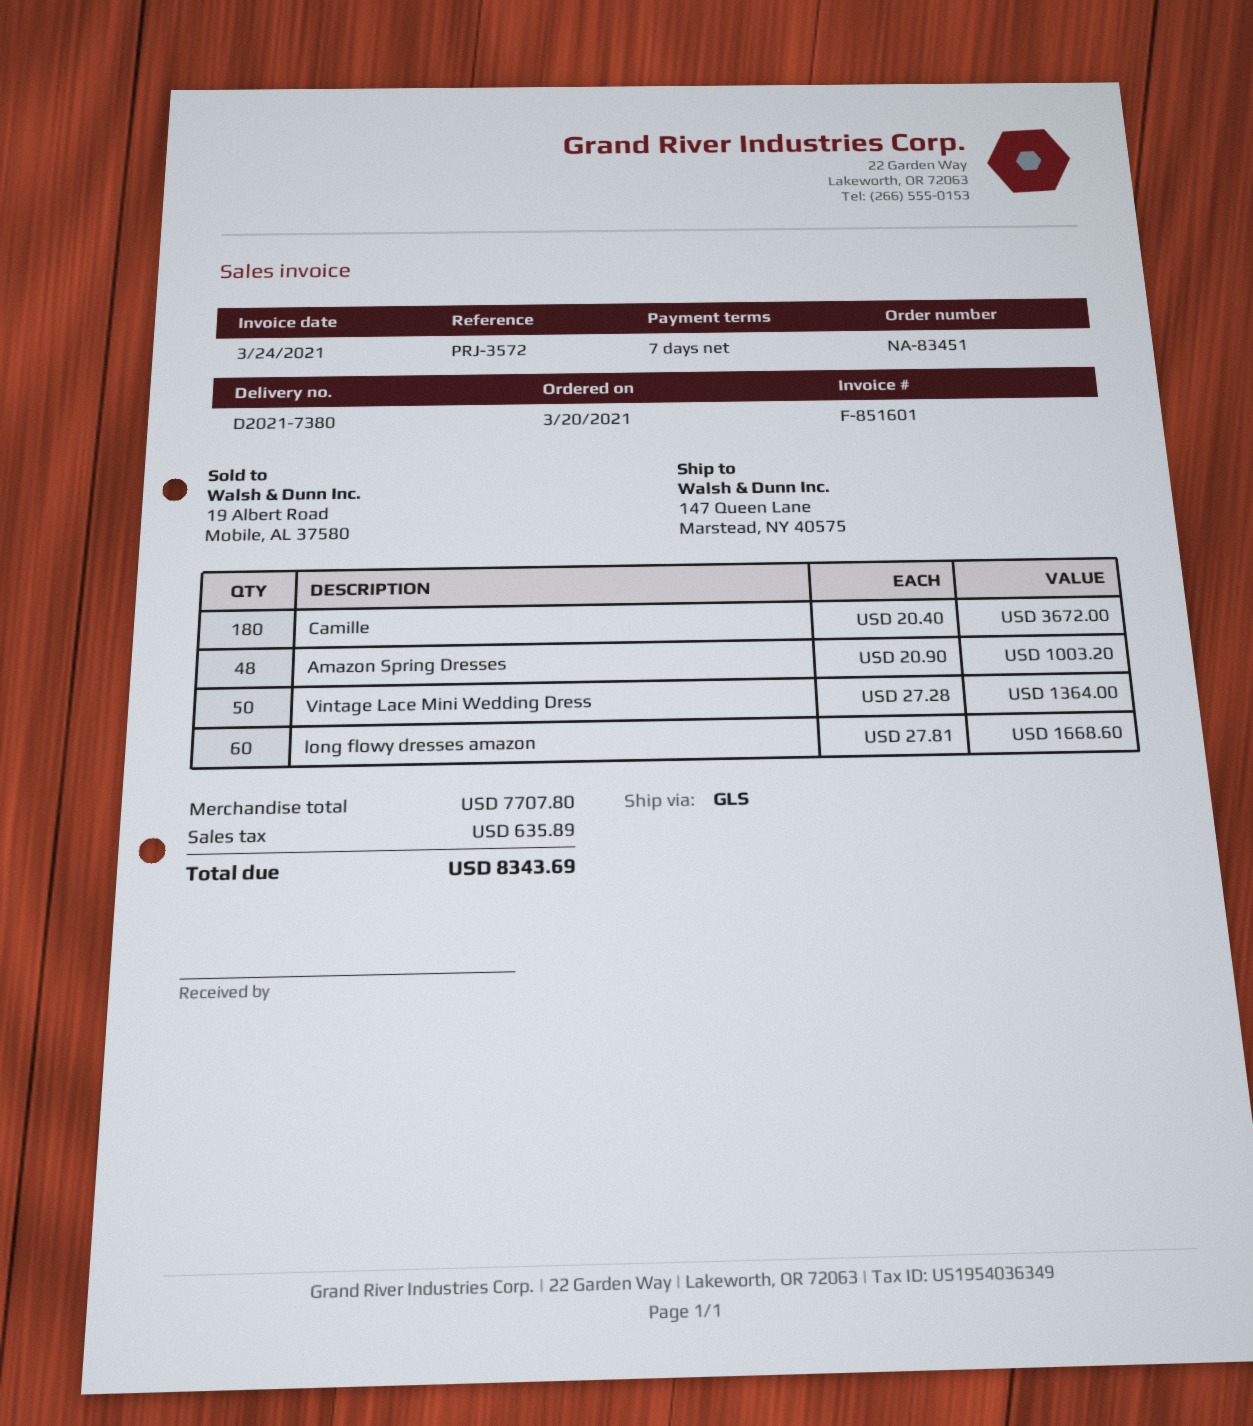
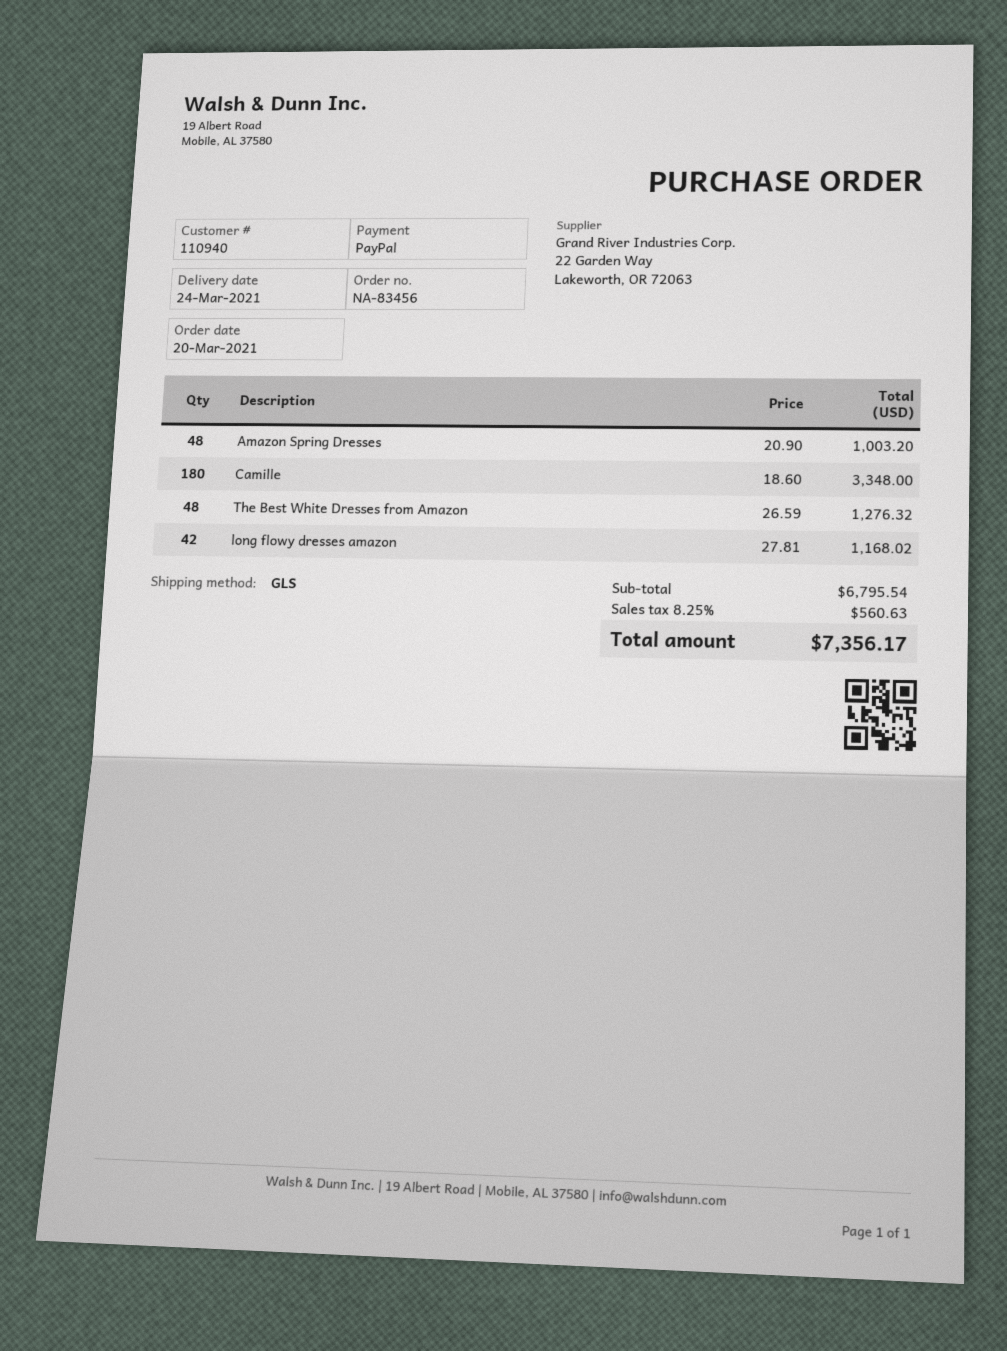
order number: NA-83451 -> NA-83456
Camille: 180 x 20.40 = 3672.00 -> 180 x 18.60 = 3348.00
Vintage Lace Mini Wedding Dress: 50 x 27.28 = 1364.00 -> none
long flowy dresses amazon: 60 x 27.81 = 1668.60 -> 42 x 27.81 = 1168.02
The Best White Dresses from Amazon: none -> 48 x 26.59 = 1276.32
subtotal: 7707.80 -> 6795.54
tax: 635.89 -> 560.63
total: 8343.69 -> 7356.17

